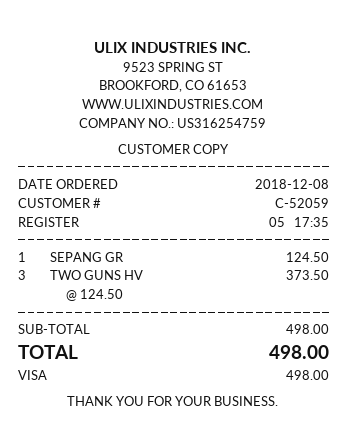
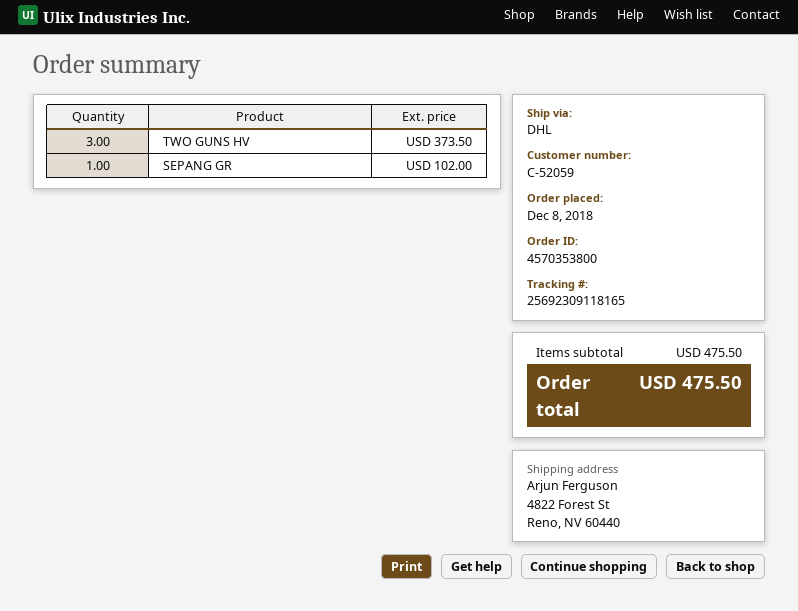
SEPANG GR: 1 for 124.50 -> 1 for 102.00
subtotal: 498.00 -> 475.50
total: 498.00 -> 475.50

